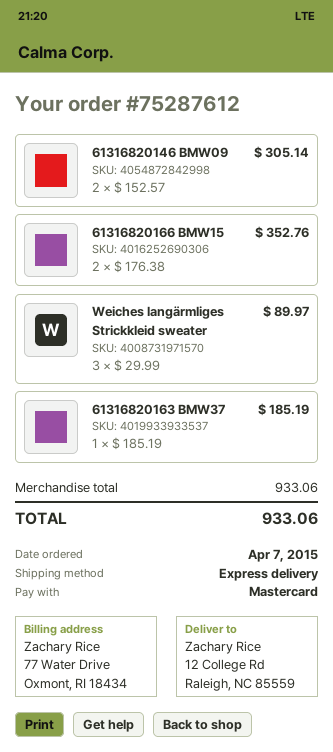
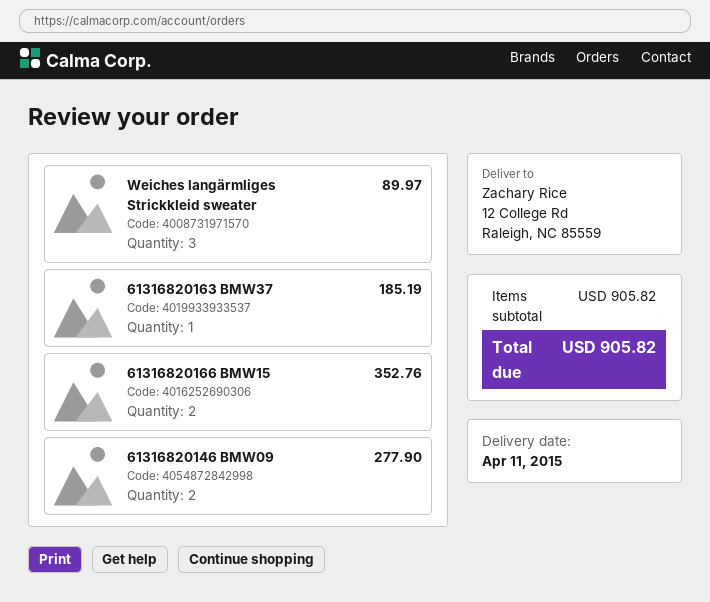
61316820146 BMW09: 2 for 305.14 -> 2 for 277.90
subtotal: 933.06 -> 905.82
total: 933.06 -> 905.82

